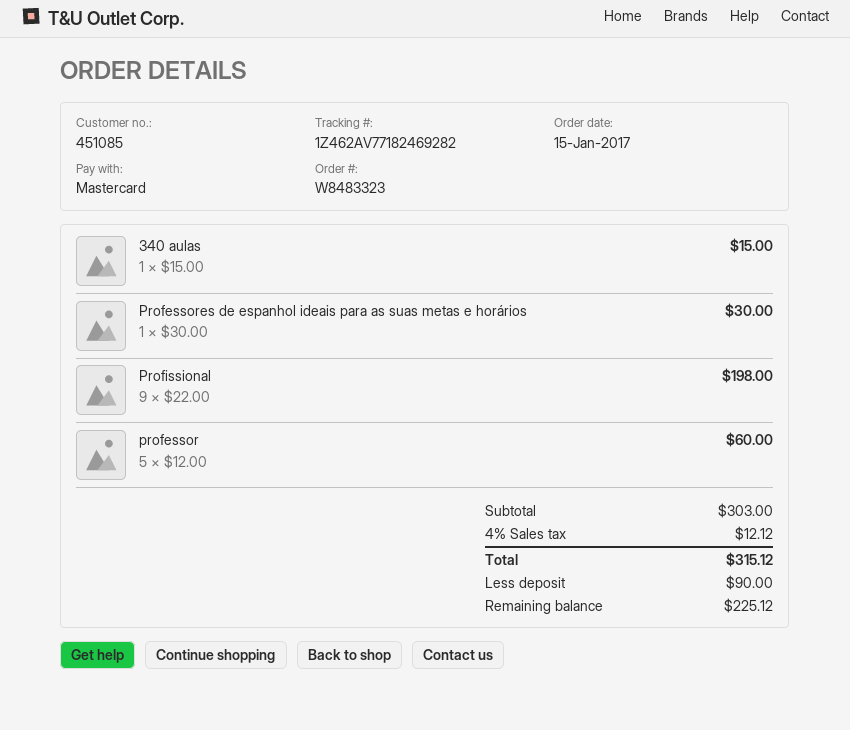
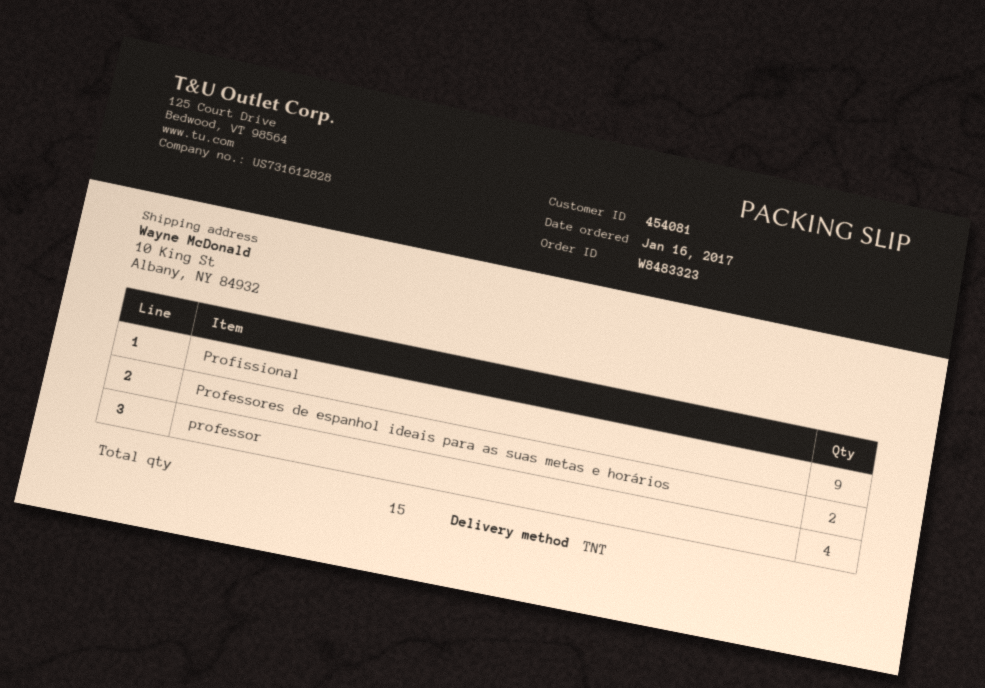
order date: 2017-01-15 -> 2017-01-16
customer number: 451085 -> 454081
340 aulas: 1 -> none
Professores de espanhol ideais para as suas metas e horários: 1 -> 2
professor: 5 -> 4

